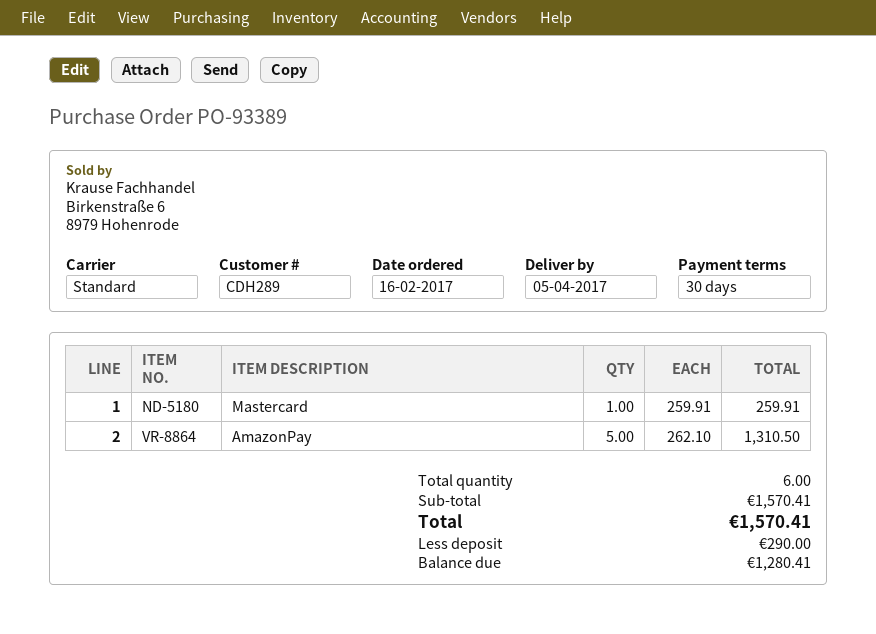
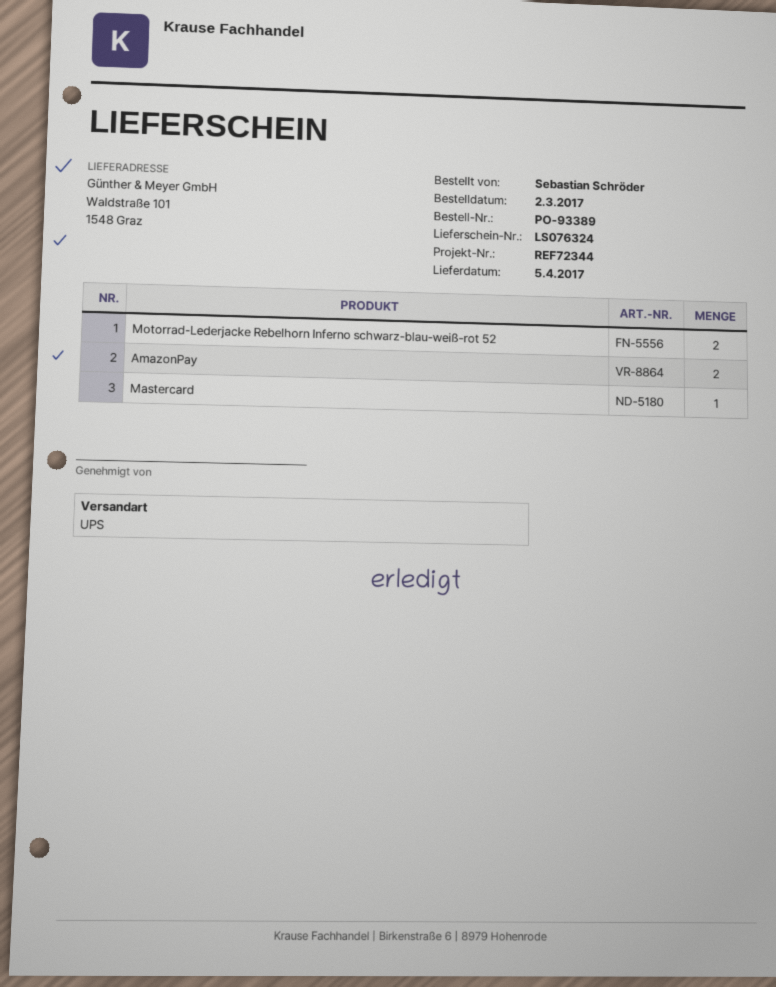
order date: 2017-02-16 -> 2017-03-02
shipping method: standard -> UPS
AmazonPay: 5 -> 2
Motorrad-Lederjacke Rebelhorn Inferno schwarz-blau-weiß-rot 52: none -> 2

